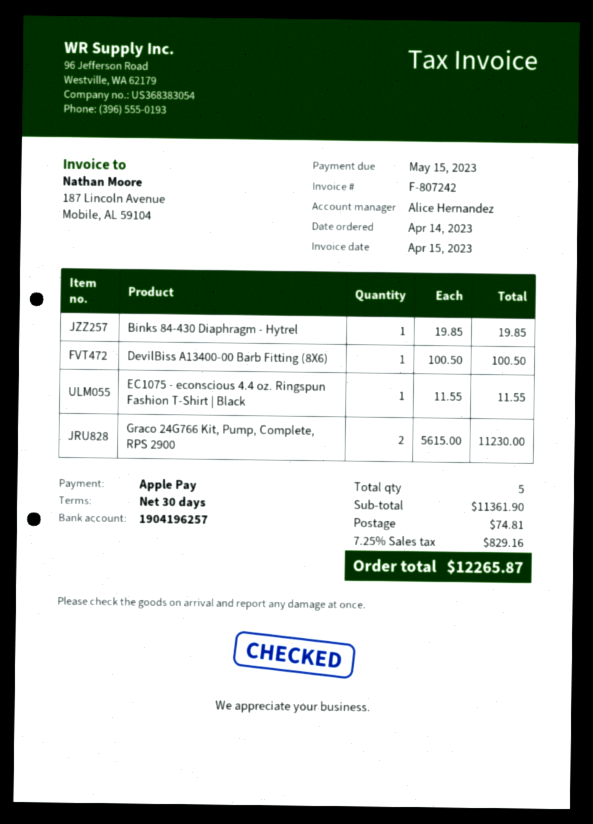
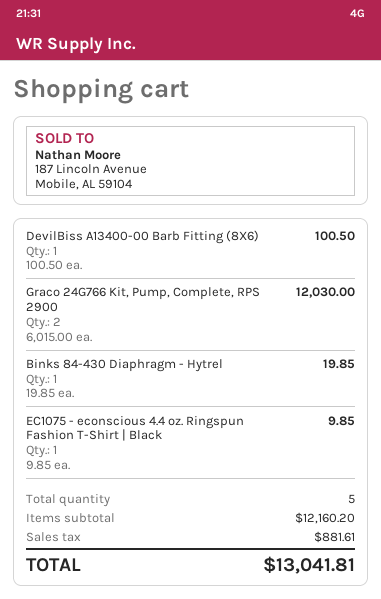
EC1075 - econscious 4.4 oz. Ringspun Fashion T-Shirt | Black: 1 x 11.55 = 11.55 -> 1 x 9.85 = 9.85
Graco 24G766 Kit, Pump, Complete, RPS 2900: 2 x 5615.00 = 11230.00 -> 2 x 6015.00 = 12030.00
subtotal: 11361.90 -> 12160.20
shipping: 74.81 -> none
tax: 829.16 -> 881.61
total: 12265.87 -> 13041.81

